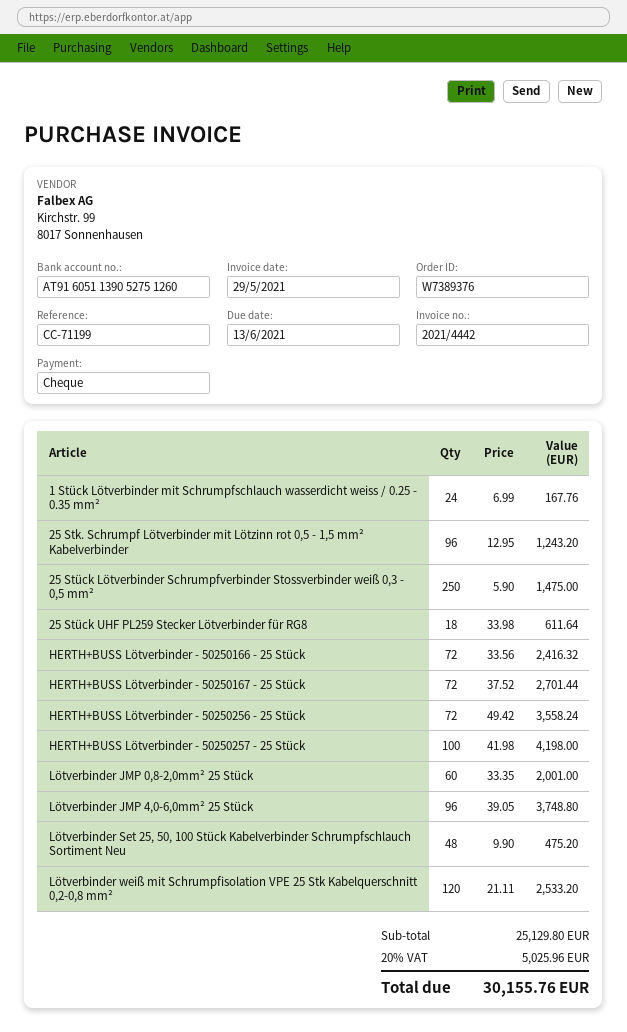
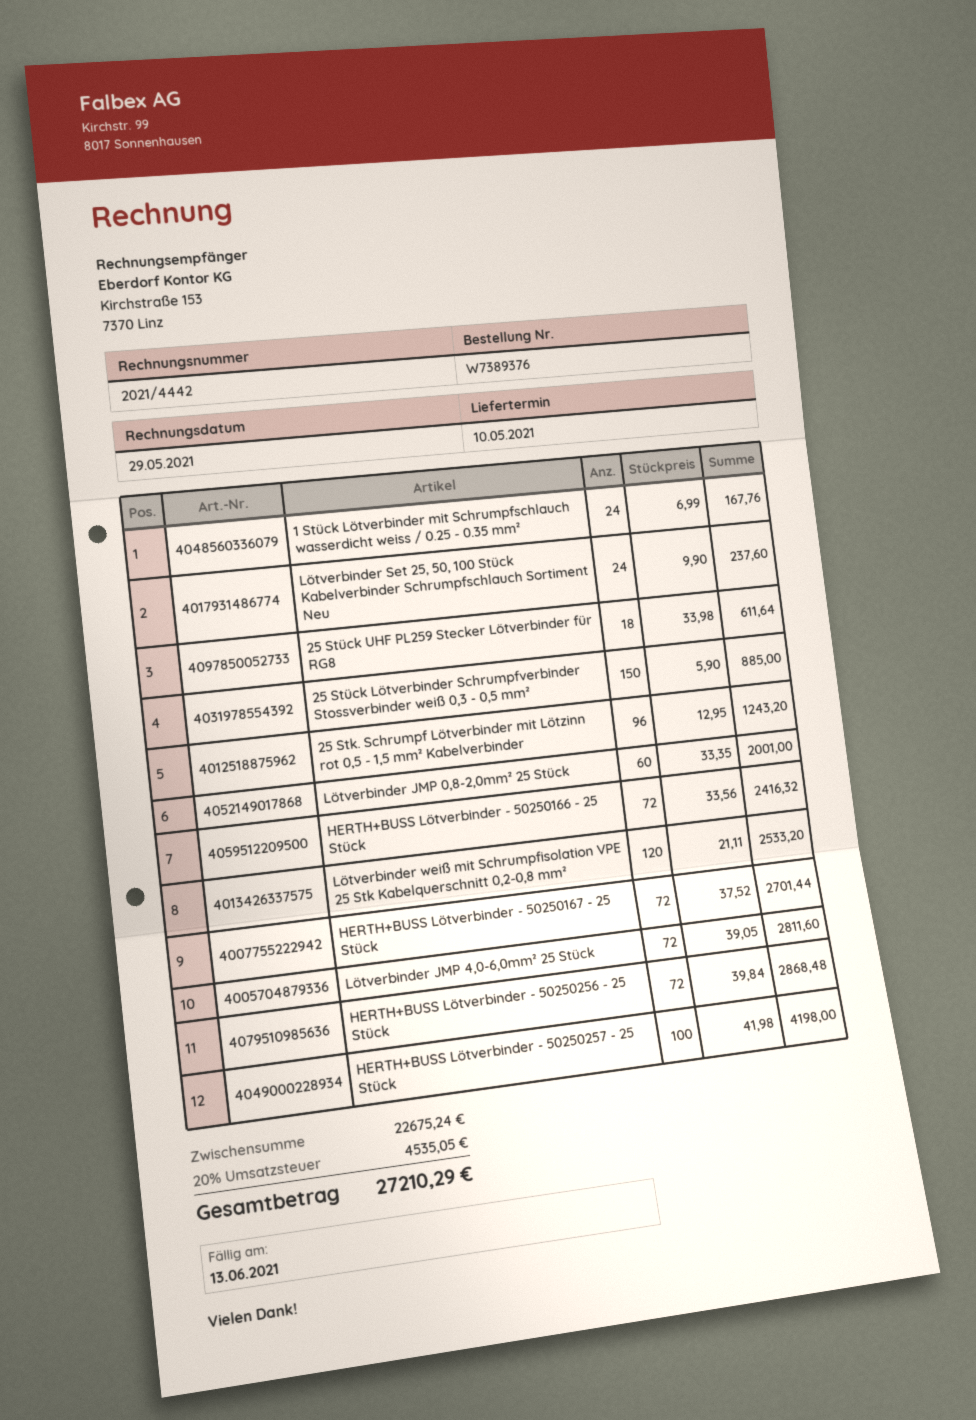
25 Stück Lötverbinder Schrumpfverbinder Stossverbinder weiß 0,3 - 0,5 mm²: 250 x 5.90 = 1475.00 -> 150 x 5.90 = 885.00
HERTH+BUSS Lötverbinder - 50250256 - 25 Stück: 72 x 49.42 = 3558.24 -> 72 x 39.84 = 2868.48
Lötverbinder JMP 4,0-6,0mm² 25 Stück: 96 x 39.05 = 3748.80 -> 72 x 39.05 = 2811.60
Lötverbinder Set 25, 50, 100 Stück Kabelverbinder Schrumpfschlauch Sortiment Neu: 48 x 9.90 = 475.20 -> 24 x 9.90 = 237.60
subtotal: 25129.80 -> 22675.24
tax: 20% = 5025.96 -> 20% = 4535.05
total: 30155.76 -> 27210.29

